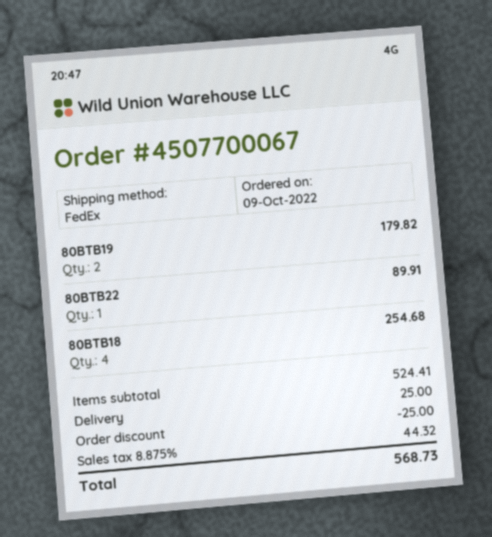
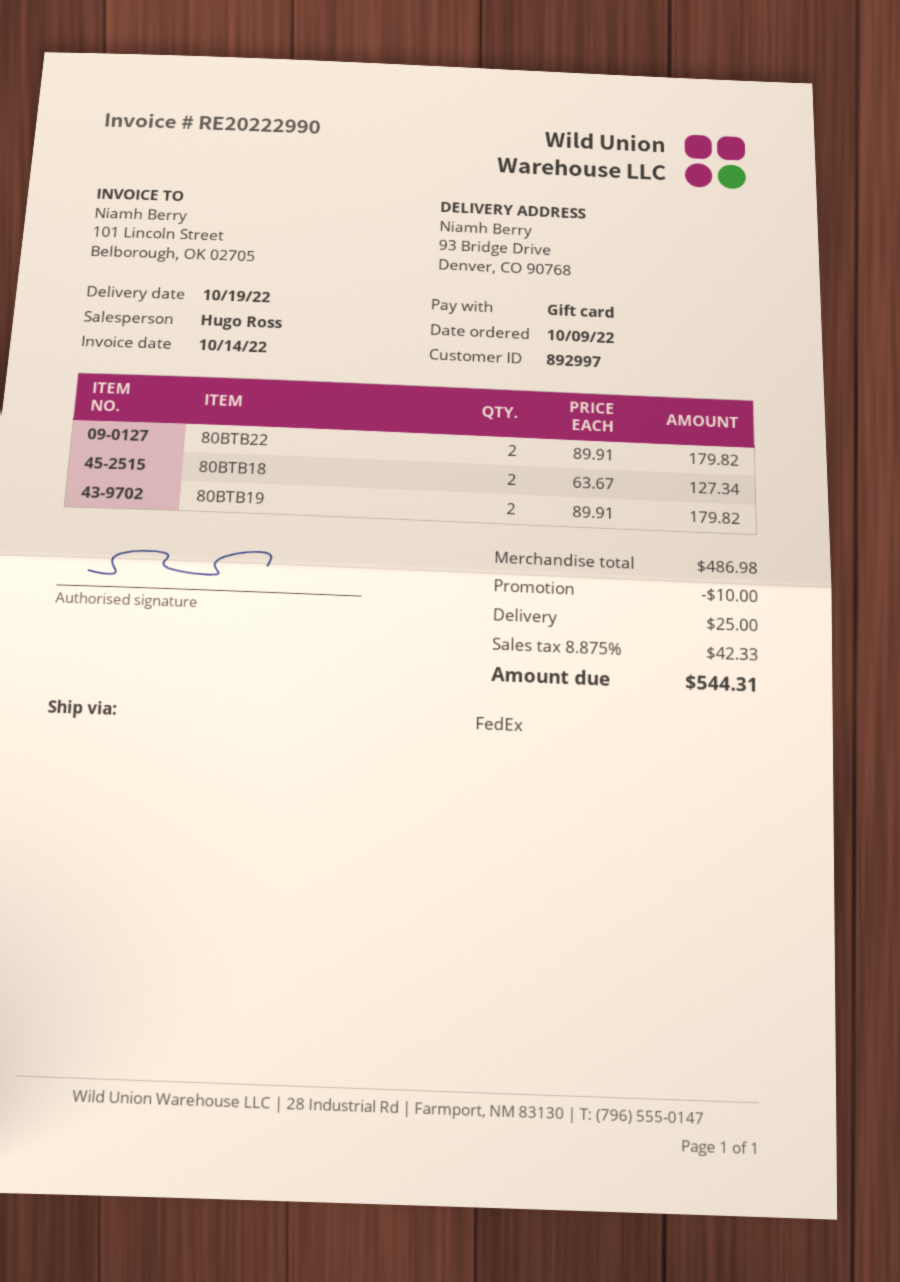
80BTB22: 1 for 89.91 -> 2 for 179.82
80BTB18: 4 for 254.68 -> 2 for 127.34
subtotal: 524.41 -> 486.98
discount: 25.00 -> 10.00
tax: 8.875% = 44.32 -> 8.875% = 42.33
total: 568.73 -> 544.31

